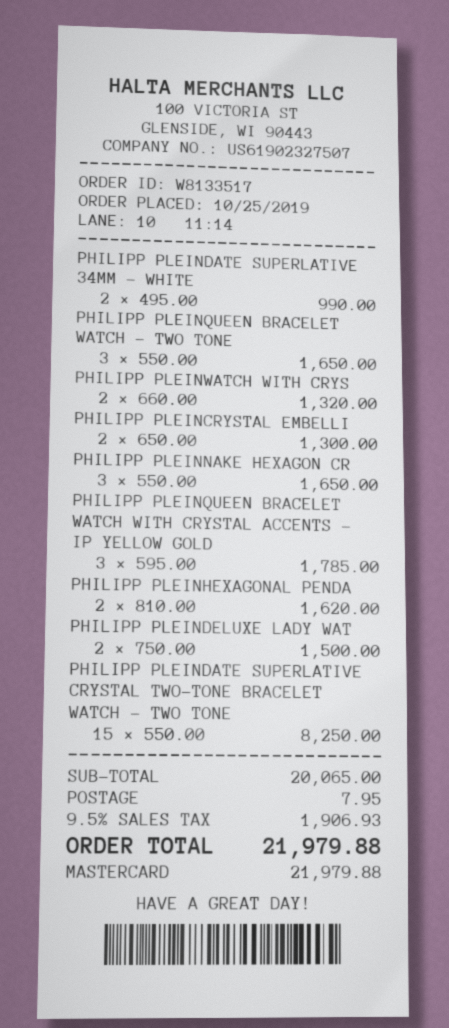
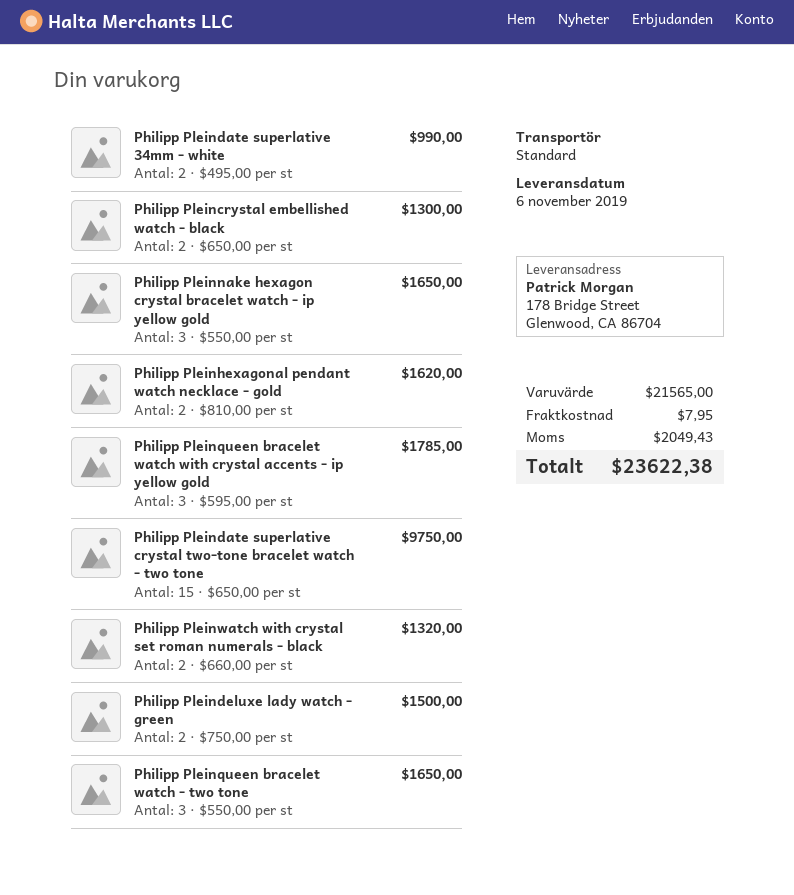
PHILIPP PLEINDATE SUPERLATIVE CRYSTAL TWO-TONE BRACELET WATCH - TWO TONE: 15 x 550.00 = 8250.00 -> 15 x 650.00 = 9750.00
subtotal: 20065.00 -> 21565.00
tax: 1906.93 -> 2049.43
total: 21979.88 -> 23622.38

